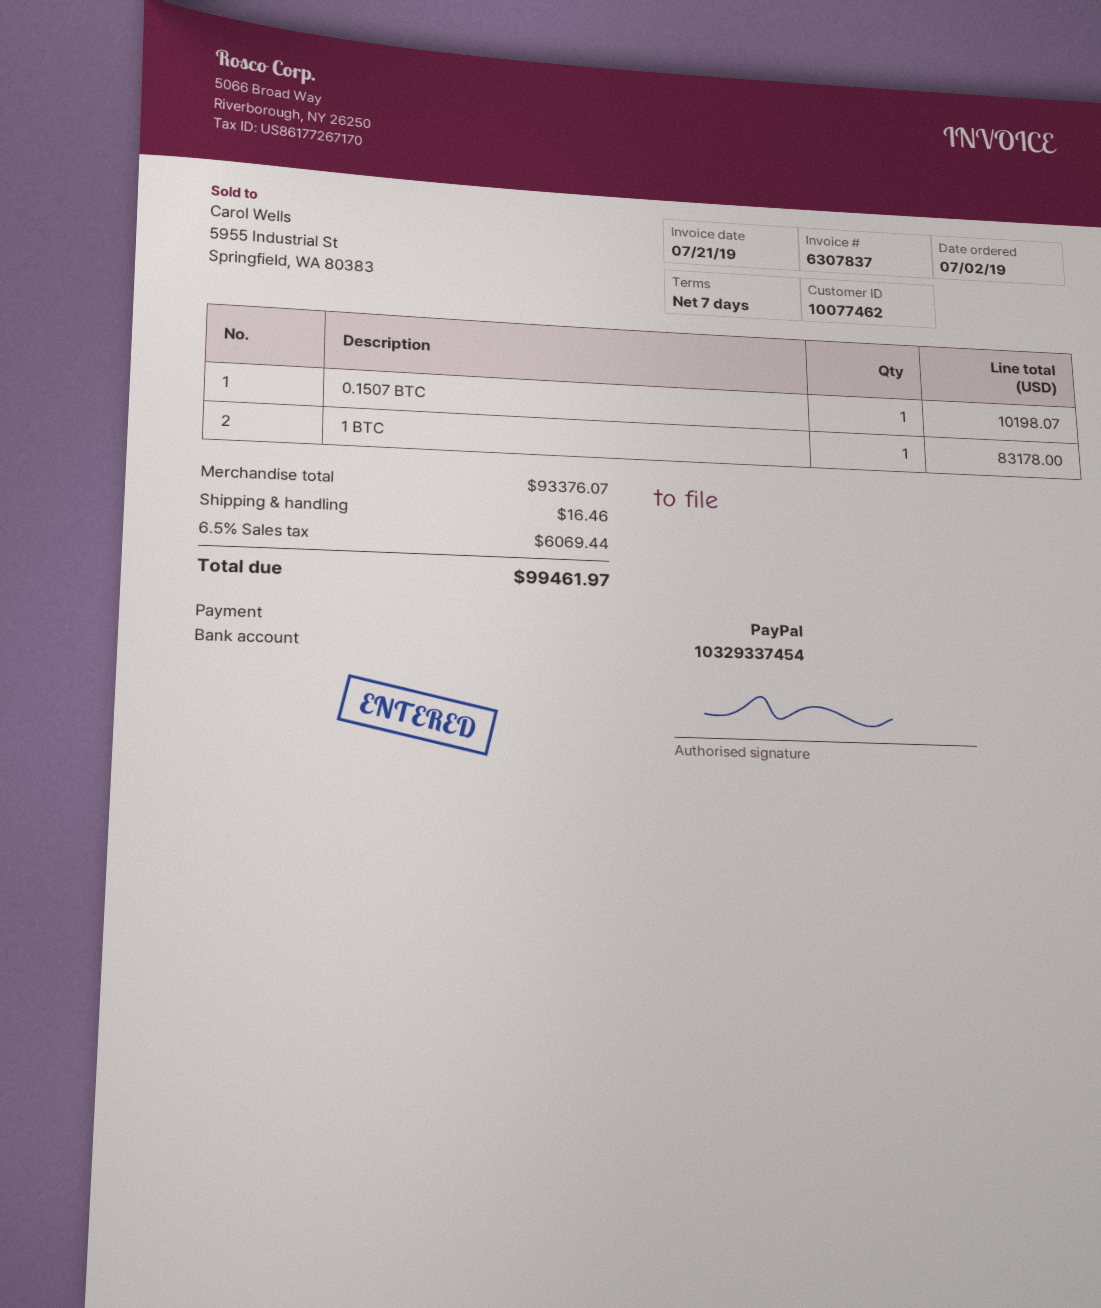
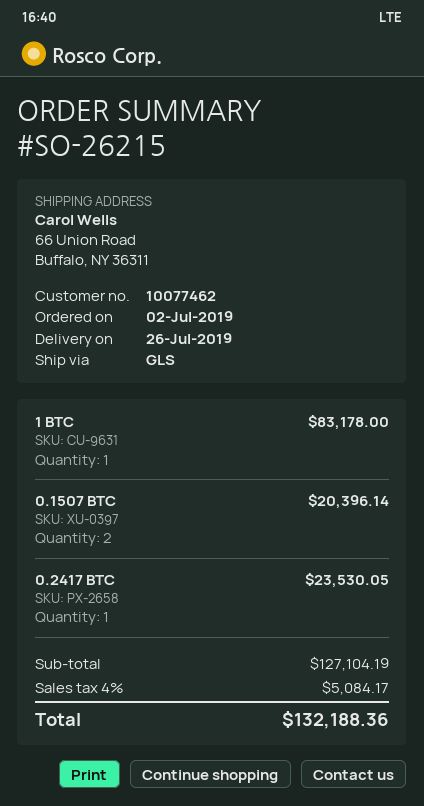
0.1507 BTC: 1 for 10198.07 -> 2 for 20396.14
0.2417 BTC: none -> 1 for 23530.05
subtotal: 93376.07 -> 127104.19
shipping: 16.46 -> none
tax: 6.5% = 6069.44 -> 4% = 5084.17
total: 99461.97 -> 132188.36

